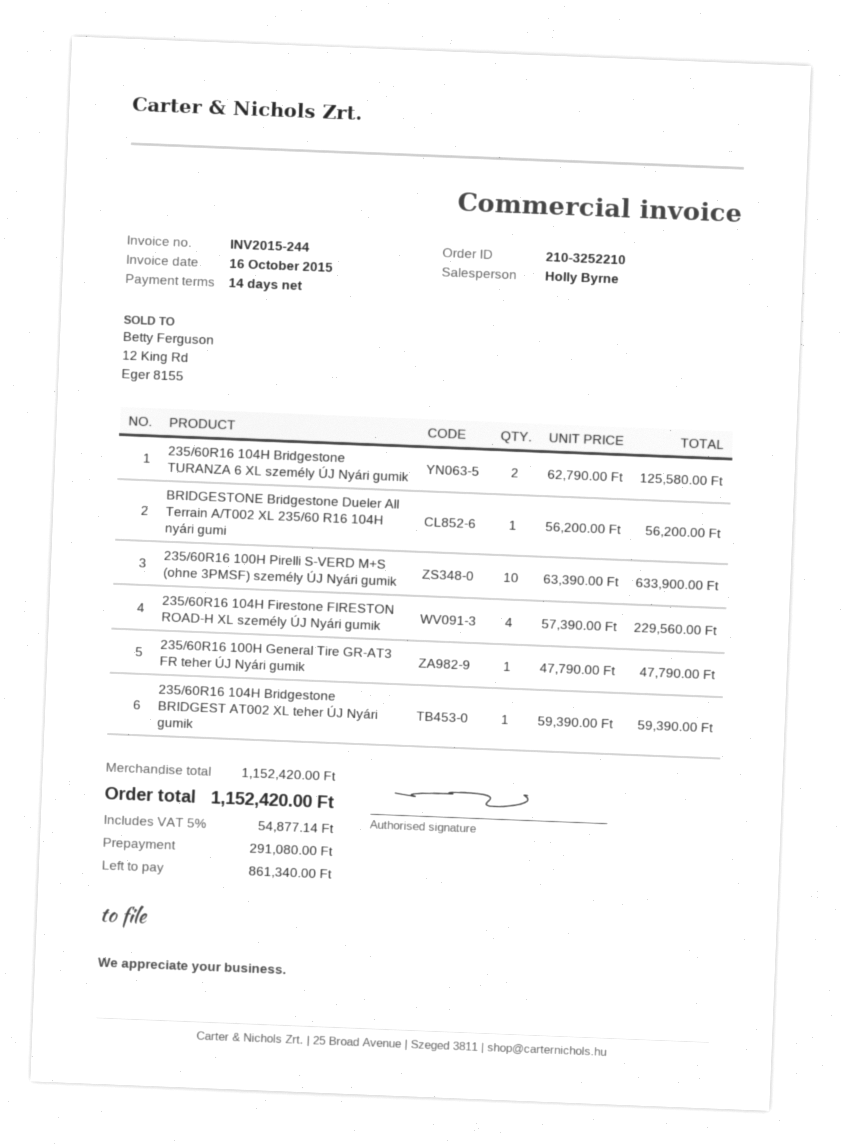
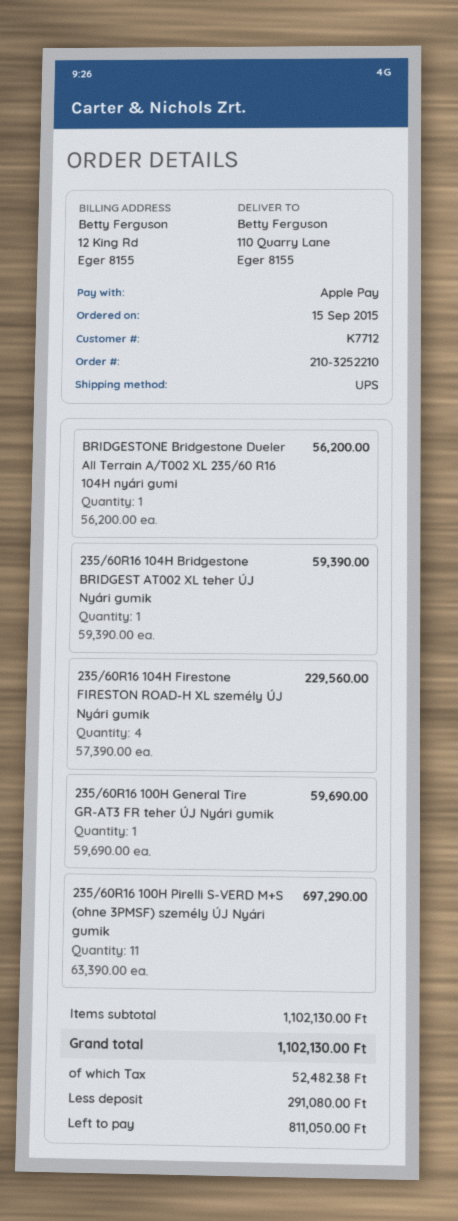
235/60R16 104H Bridgestone TURANZA 6 XL személy ÚJ Nyári gumik: 2 x 62790.00 = 125580.00 -> none
235/60R16 100H Pirelli S-VERD M+S (ohne 3PMSF) személy ÚJ Nyári gumik: 10 x 63390.00 = 633900.00 -> 11 x 63390.00 = 697290.00
235/60R16 100H General Tire GR-AT3 FR teher ÚJ Nyári gumik: 1 x 47790.00 = 47790.00 -> 1 x 59690.00 = 59690.00
subtotal: 1152420.00 -> 1102130.00
tax: 54877.14 -> 52482.38
total: 1152420.00 -> 1102130.00
balance: 861340.00 -> 811050.00

